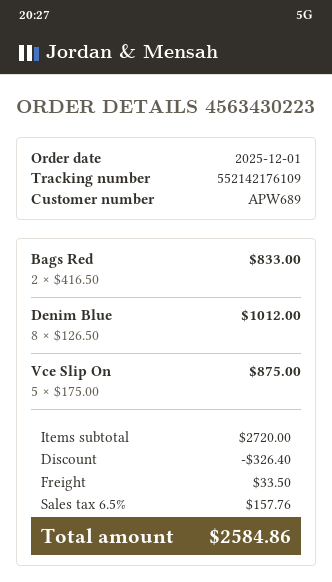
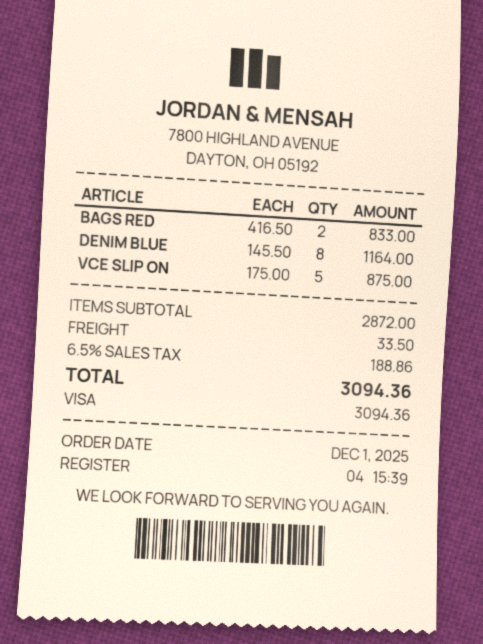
Denim Blue: 8 x 126.50 = 1012.00 -> 8 x 145.50 = 1164.00
subtotal: 2720.00 -> 2872.00
discount: 326.40 -> none
tax: 6.5% = 157.76 -> 6.5% = 188.86
total: 2584.86 -> 3094.36

